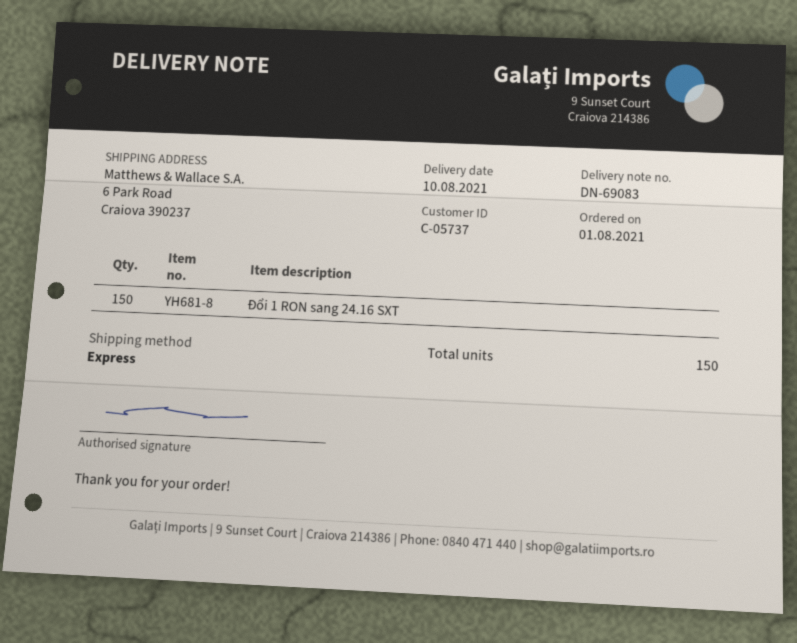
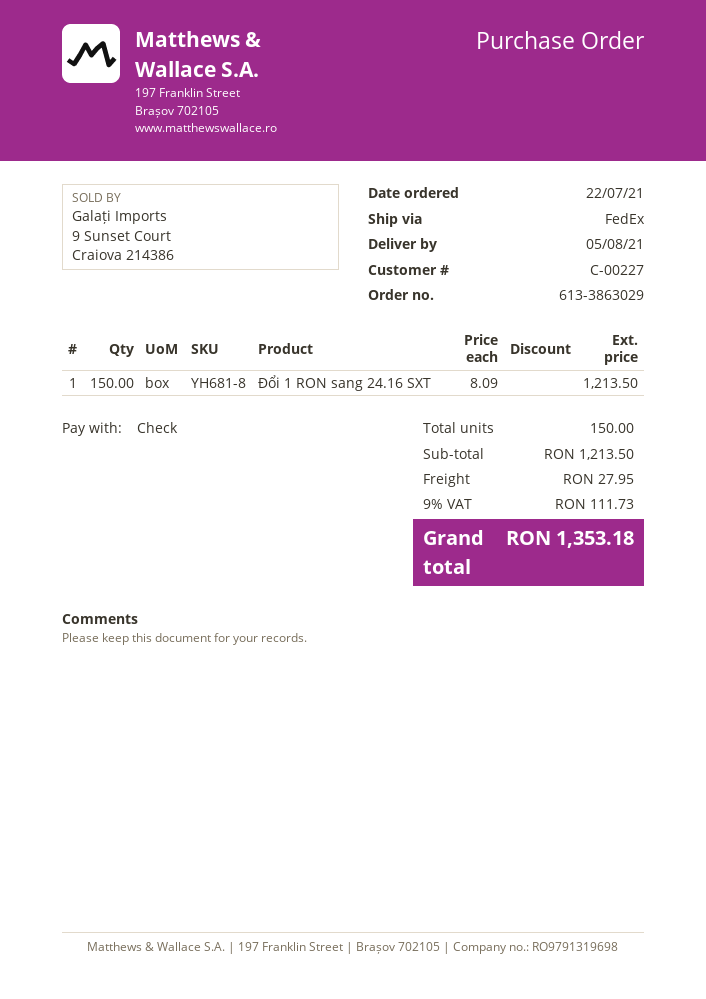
order date: 2021-08-01 -> 2021-07-22
delivery date: 2021-08-10 -> 2021-08-05
customer number: C-05737 -> C-00227
shipping method: express -> FedEx

